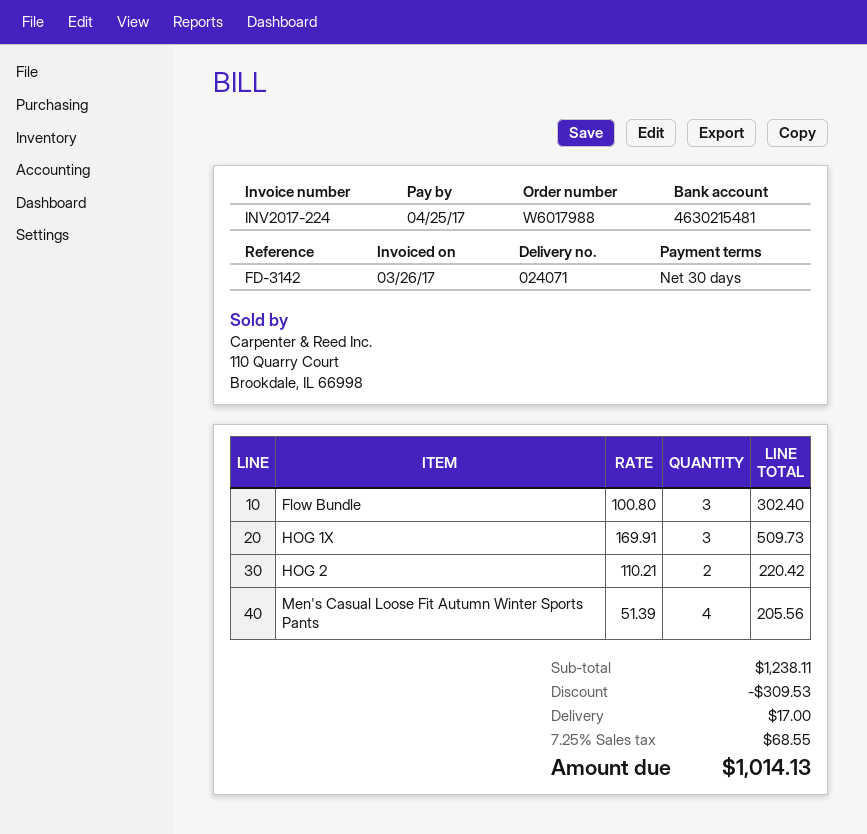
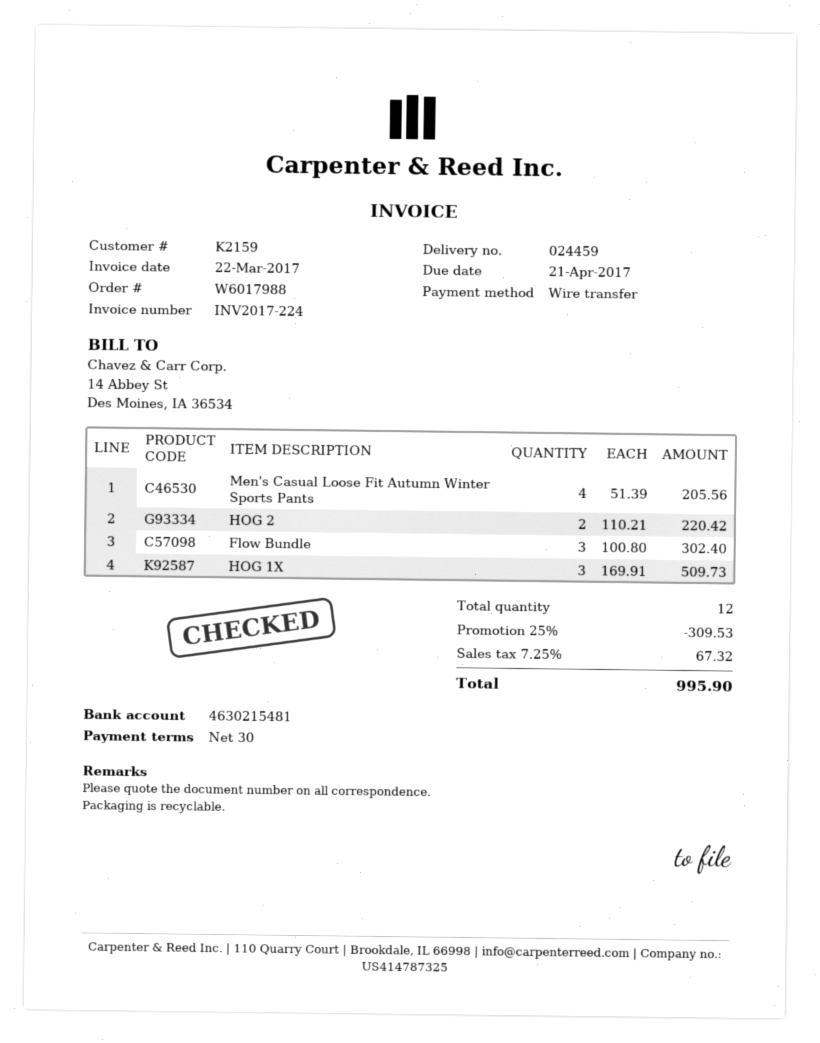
delivery note number: 024071 -> 024459
invoice date: 2017-03-26 -> 2017-03-22
due date: 2017-04-25 -> 2017-04-21
shipping: 17.00 -> none
tax: 7.25% = 68.55 -> 7.25% = 67.32
total: 1014.13 -> 995.90

